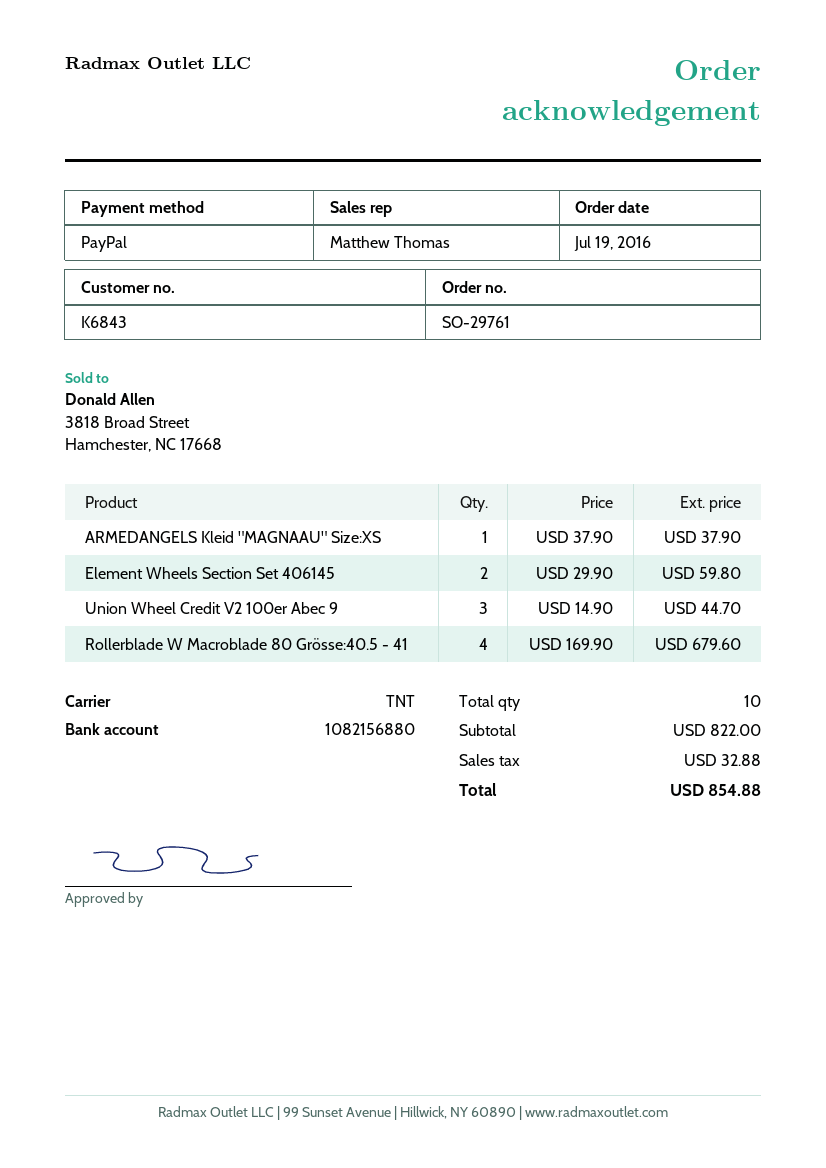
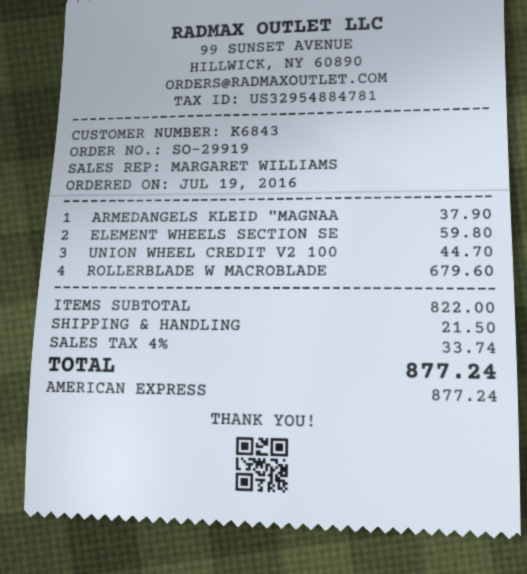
order number: SO-29761 -> SO-29919
sales rep: Matthew Thomas -> MARGARET WILLIAMS
payment method: PayPal -> American Express
shipping: none -> 21.50
tax: 32.88 -> 33.74
total: 854.88 -> 877.24

